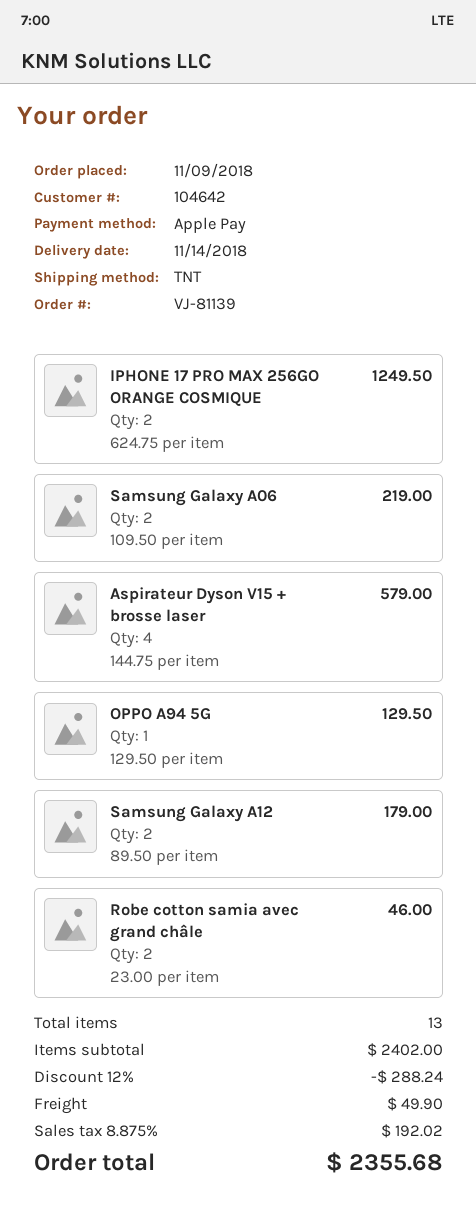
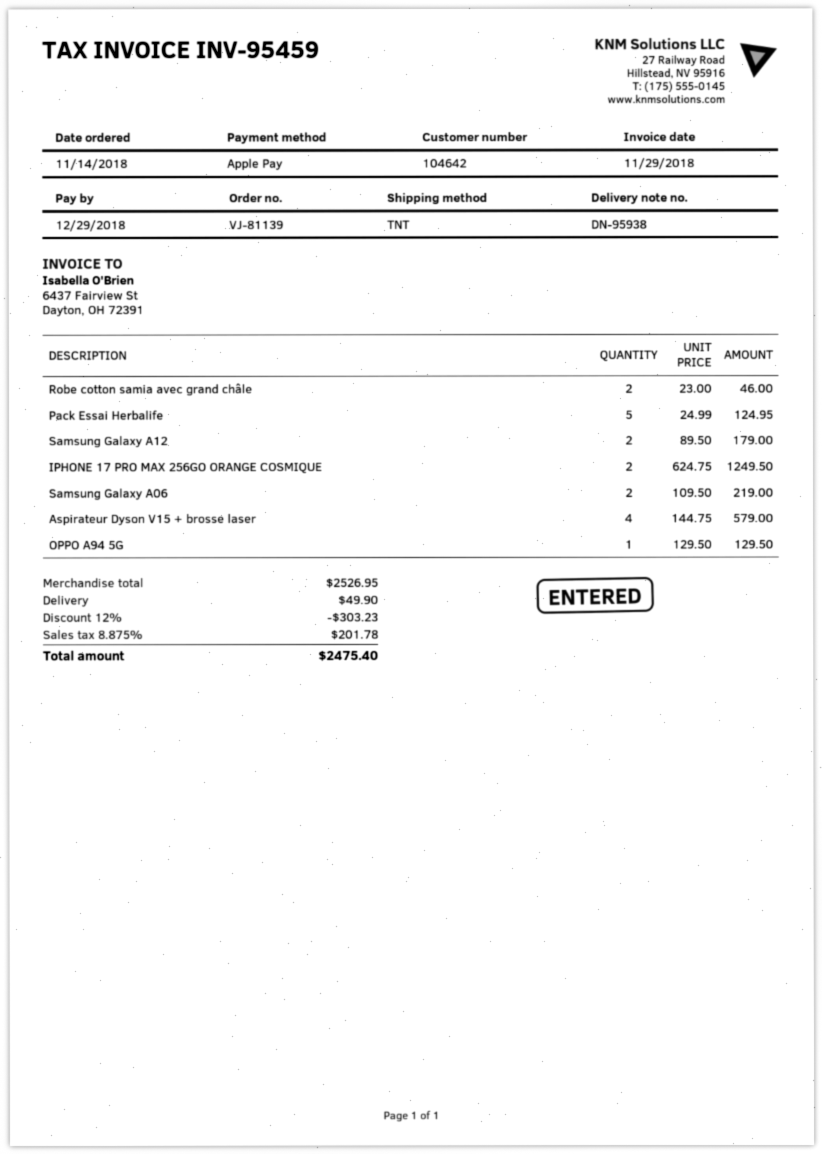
order date: 2018-11-09 -> 2018-11-14
Pack Essai Herbalife: none -> 5 x 24.99 = 124.95
subtotal: 2402.00 -> 2526.95
discount: 12% = 288.24 -> 12% = 303.23
tax: 8.875% = 192.02 -> 8.875% = 201.78
total: 2355.68 -> 2475.40

